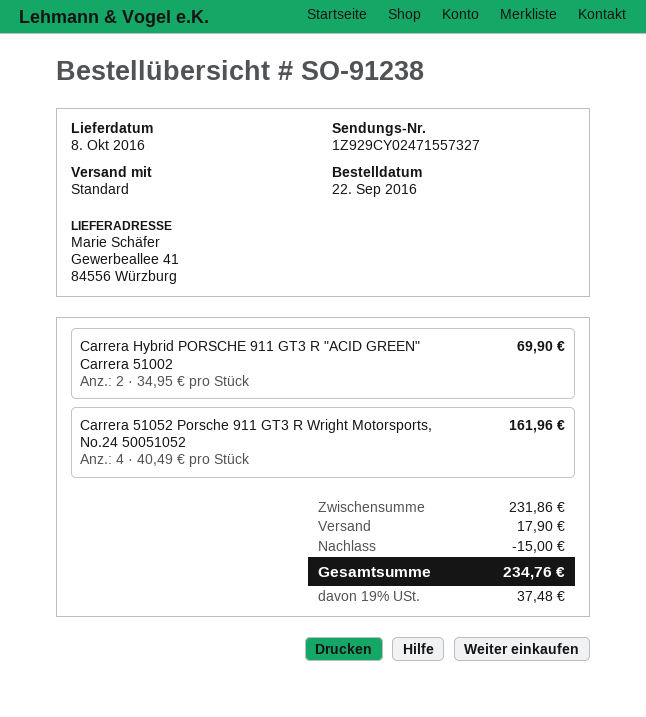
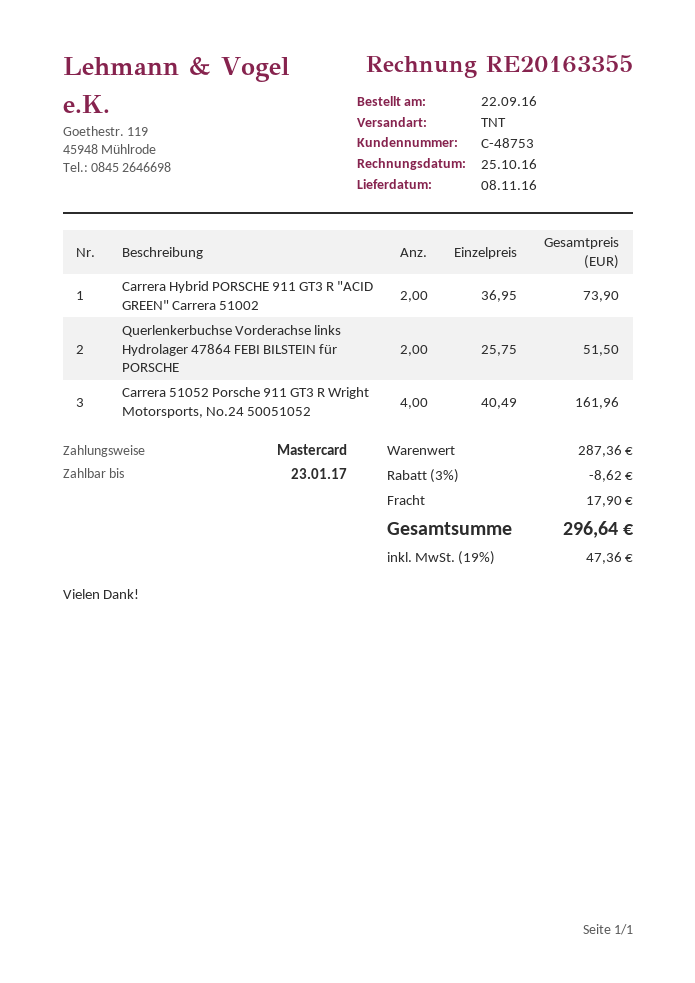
delivery date: 2016-10-08 -> 2016-11-08
shipping method: standard -> TNT
Carrera Hybrid PORSCHE 911 GT3 R "ACID GREEN" Carrera 51002: 2 x 34.95 = 69.90 -> 2 x 36.95 = 73.90
Querlenkerbuchse Vorderachse links Hydrolager 47864 FEBI BILSTEIN für PORSCHE: none -> 2 x 25.75 = 51.50
subtotal: 231.86 -> 287.36
discount: 15.00 -> 8.62
tax: 19% = 37.48 -> 19% = 47.36
total: 234.76 -> 296.64

